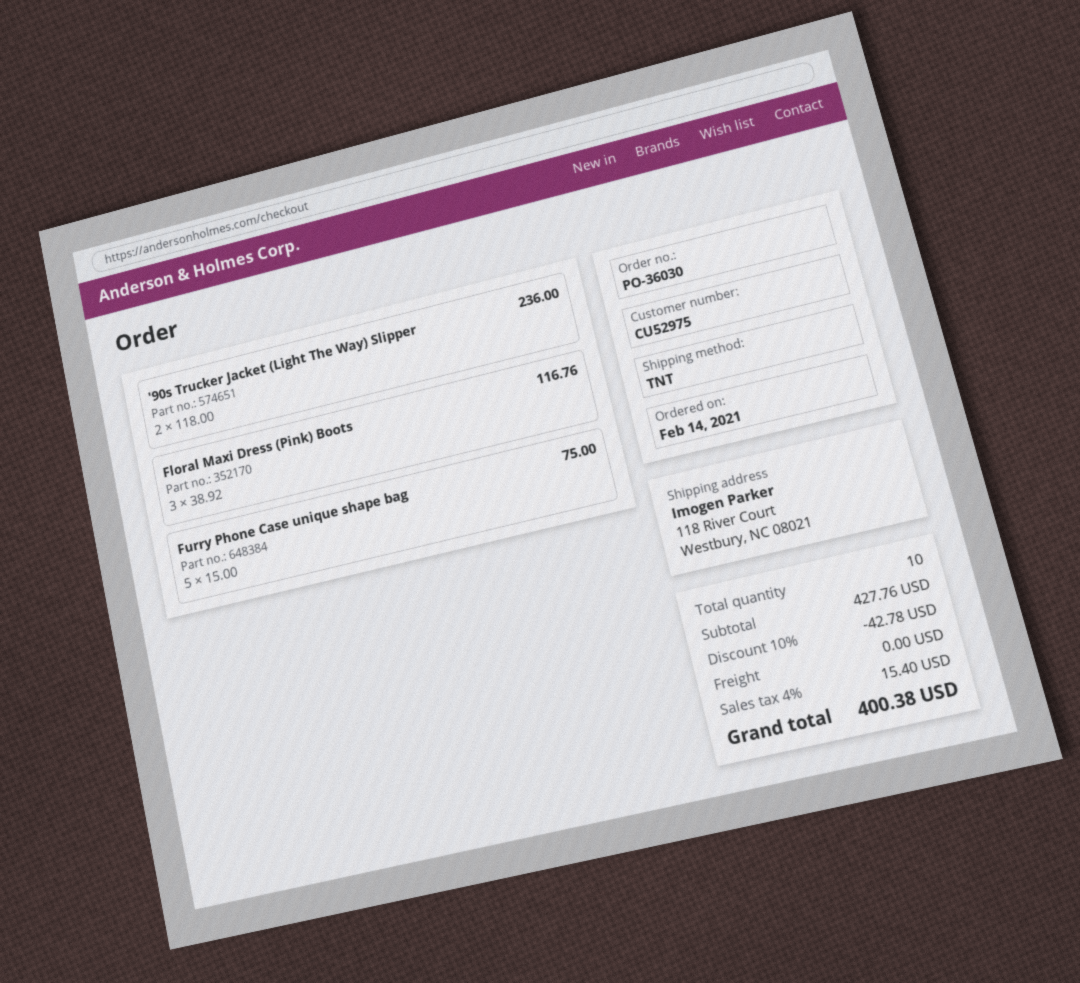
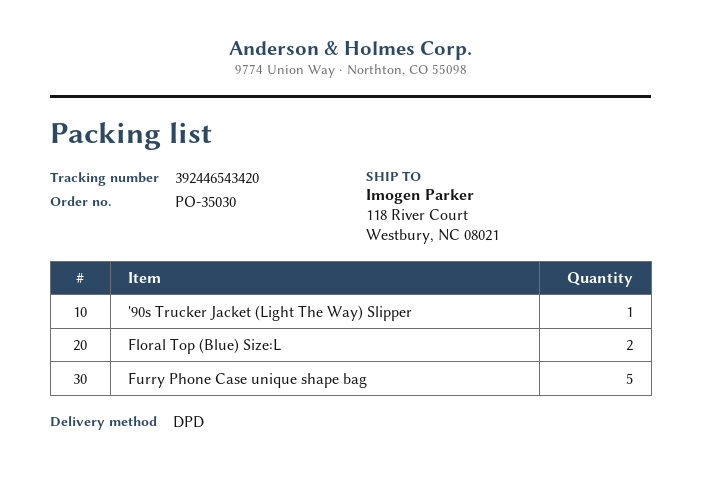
order number: PO-36030 -> PO-35030
shipping method: TNT -> DPD
'90s Trucker Jacket (Light The Way) Slipper: 2 -> 1
Floral Maxi Dress (Pink) Boots: 3 -> none
Floral Top (Blue) Size:L: none -> 2

